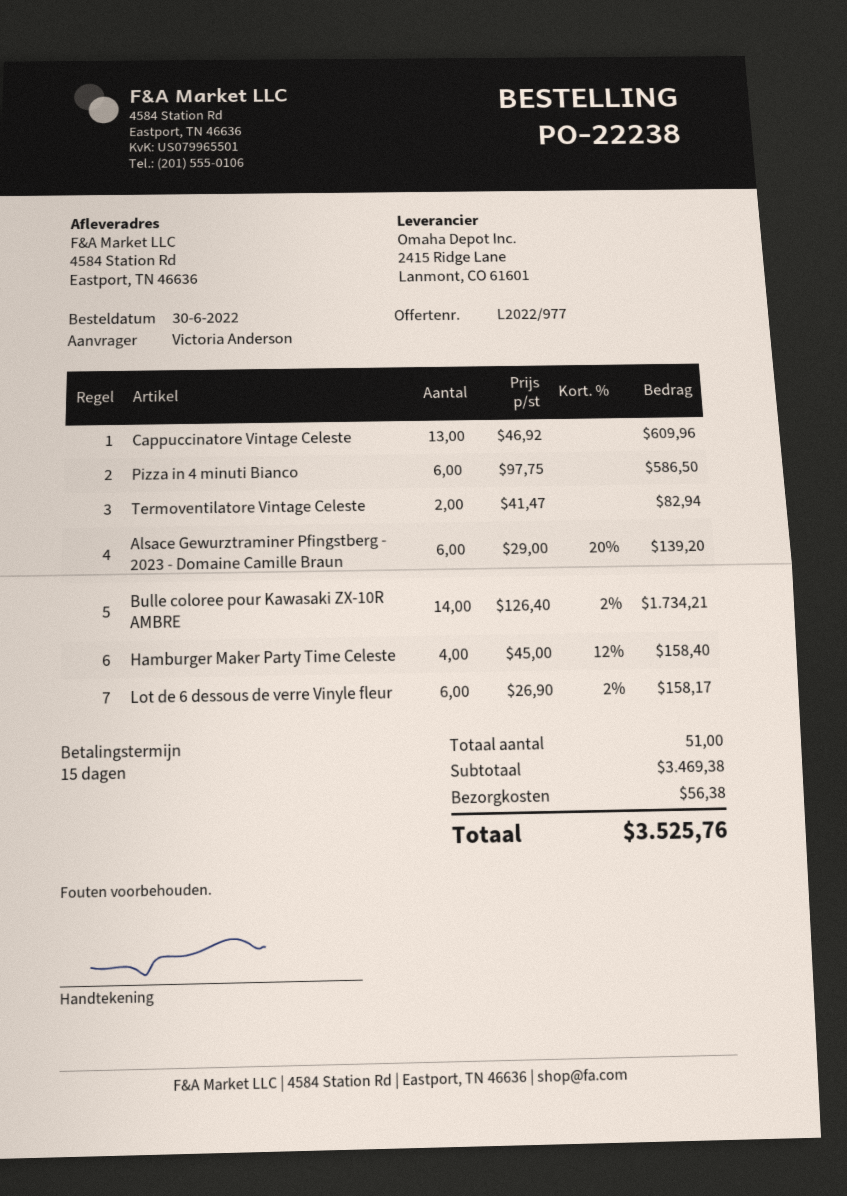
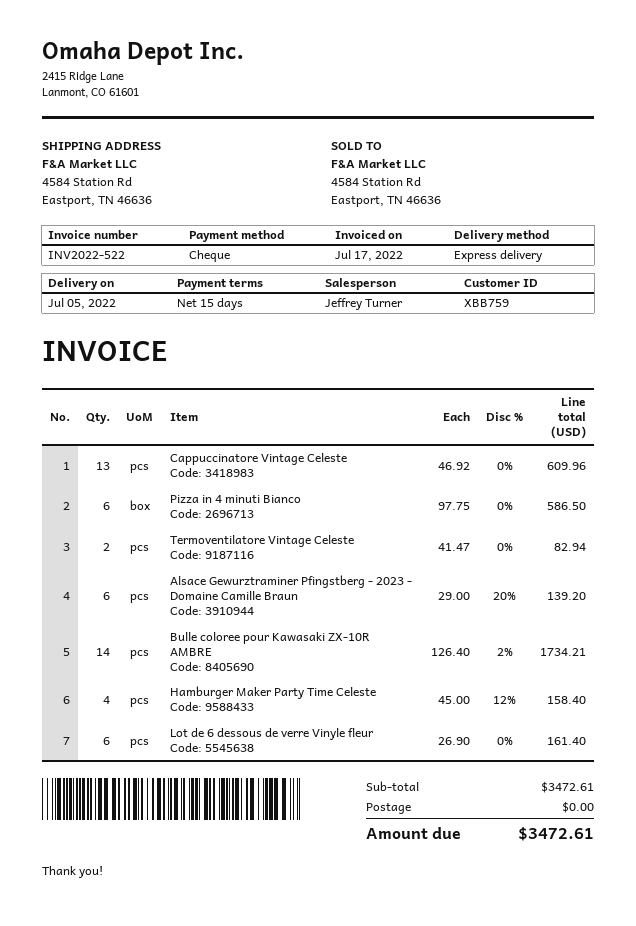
Lot de 6 dessous de verre Vinyle fleur: 6 x 26.90 - 2% = 158.17 -> 6 x 26.90 = 161.40
subtotal: 3469.38 -> 3472.61
shipping: 56.38 -> 0.00
total: 3525.76 -> 3472.61

